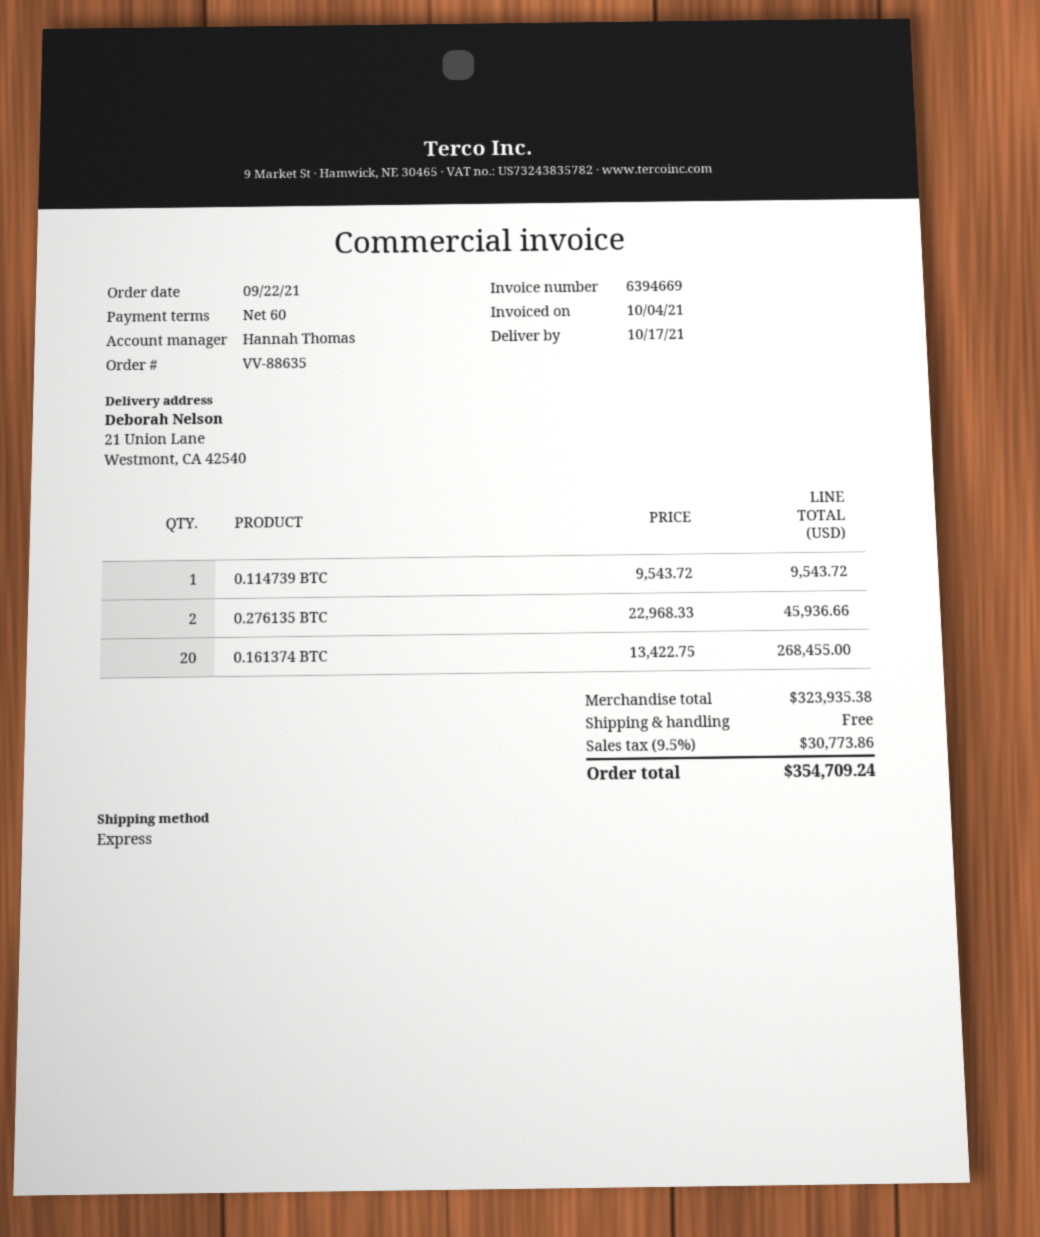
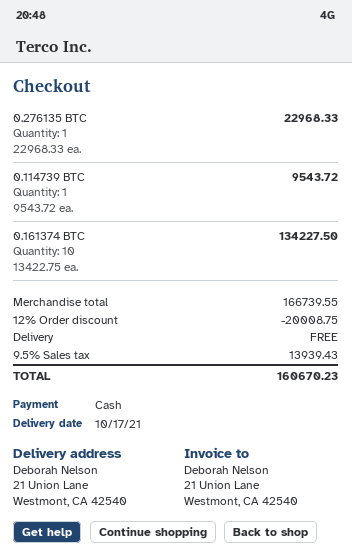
0.276135 BTC: 2 x 22968.33 = 45936.66 -> 1 x 22968.33 = 22968.33
0.161374 BTC: 20 x 13422.75 = 268455.00 -> 10 x 13422.75 = 134227.50
subtotal: 323935.38 -> 166739.55
discount: none -> 12% = 20008.75
tax: 9.5% = 30773.86 -> 9.5% = 13939.43
total: 354709.24 -> 160670.23

